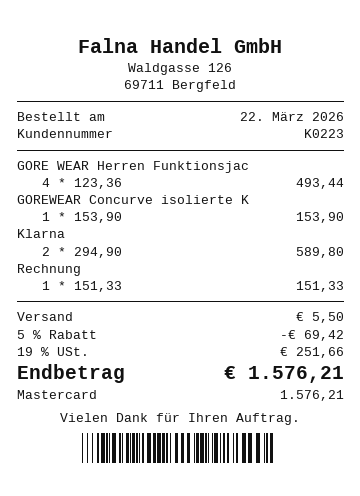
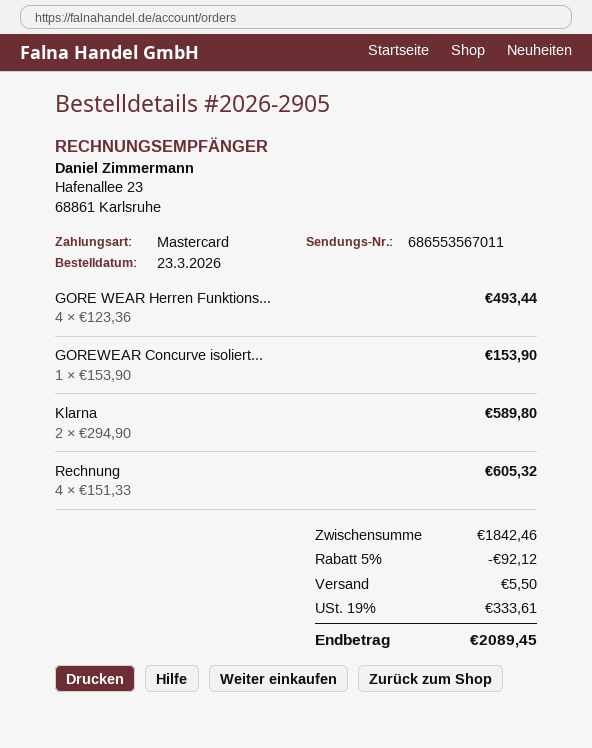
order date: 2026-03-22 -> 2026-03-23
Rechnung: 1 x 151.33 = 151.33 -> 4 x 151.33 = 605.32
discount: 5% = 69.42 -> 5% = 92.12
tax: 19% = 251.66 -> 19% = 333.61
total: 1576.21 -> 2089.45

